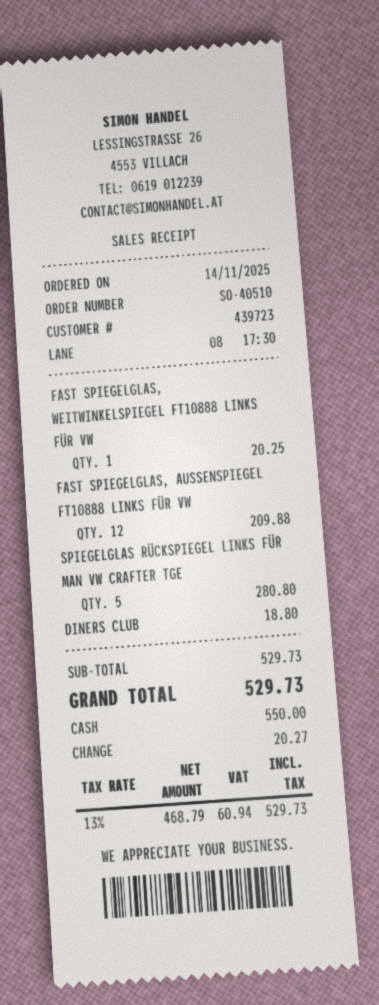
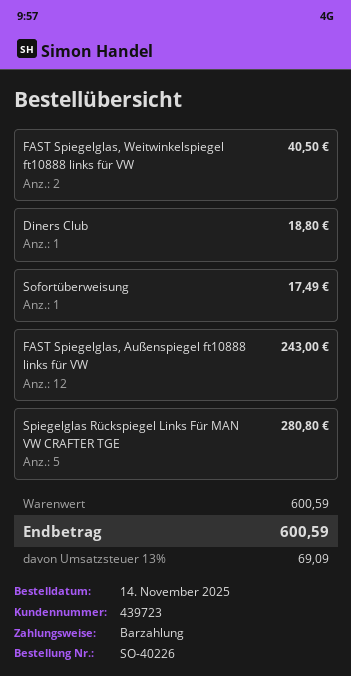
order number: SO-40510 -> SO-40226
FAST SPIEGELGLAS, WEITWINKELSPIEGEL FT10888 LINKS FÜR VW: 1 for 20.25 -> 2 for 40.50
FAST SPIEGELGLAS, AUSSENSPIEGEL FT10888 LINKS FÜR VW: 12 for 209.88 -> 12 for 243.00
Sofortüberweisung: none -> 1 for 17.49
subtotal: 529.73 -> 600.59
tax: 13% = 60.94 -> 13% = 69.09
total: 529.73 -> 600.59

